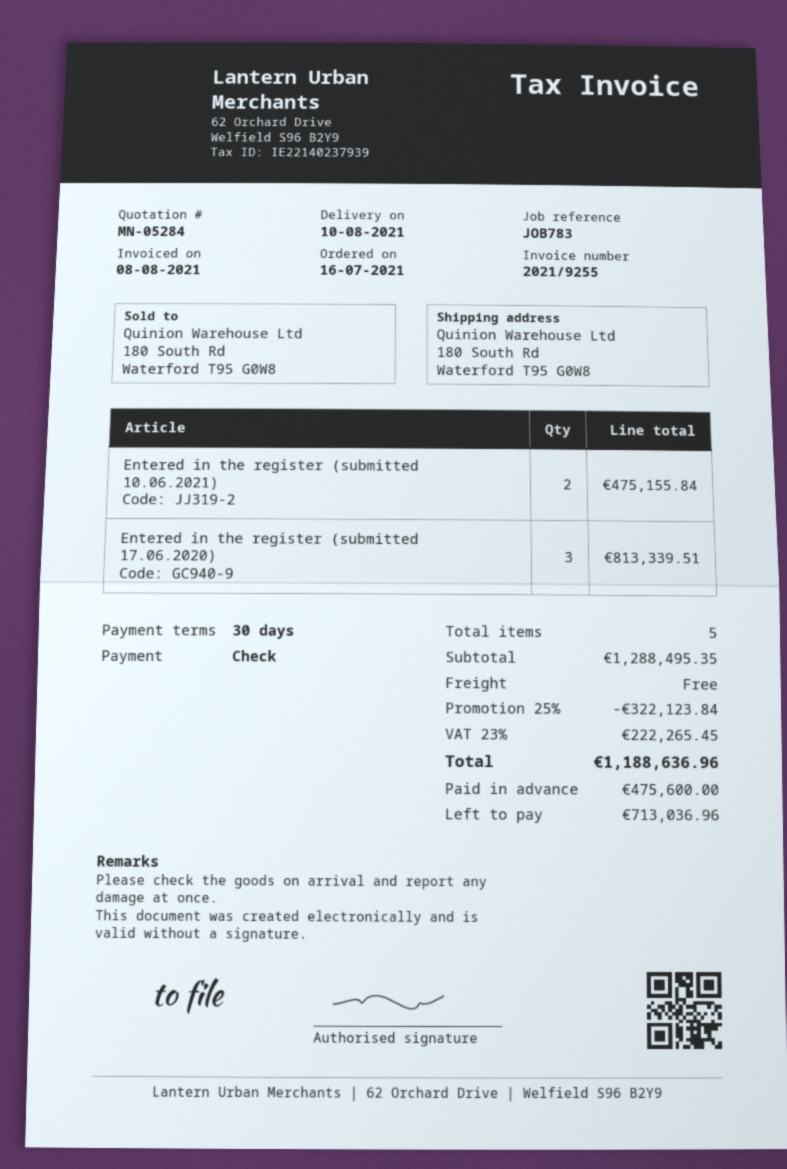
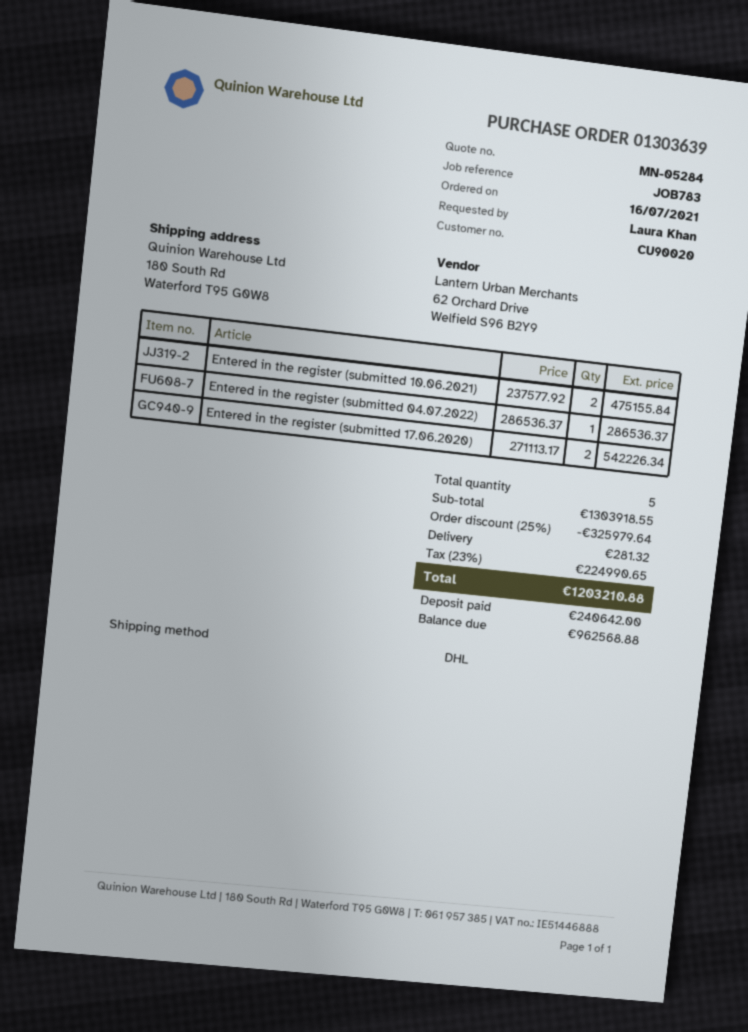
Entered in the register (submitted 17.06.2020): 3 for 813339.51 -> 2 for 542226.34
Entered in the register (submitted 04.07.2022): none -> 1 for 286536.37
subtotal: 1288495.35 -> 1303918.55
discount: 25% = 322123.84 -> 25% = 325979.64
shipping: 0.00 -> 281.32
tax: 23% = 222265.45 -> 23% = 224990.65
total: 1188636.96 -> 1203210.88
deposit: 475600.00 -> 240642.00
balance: 713036.96 -> 962568.88

